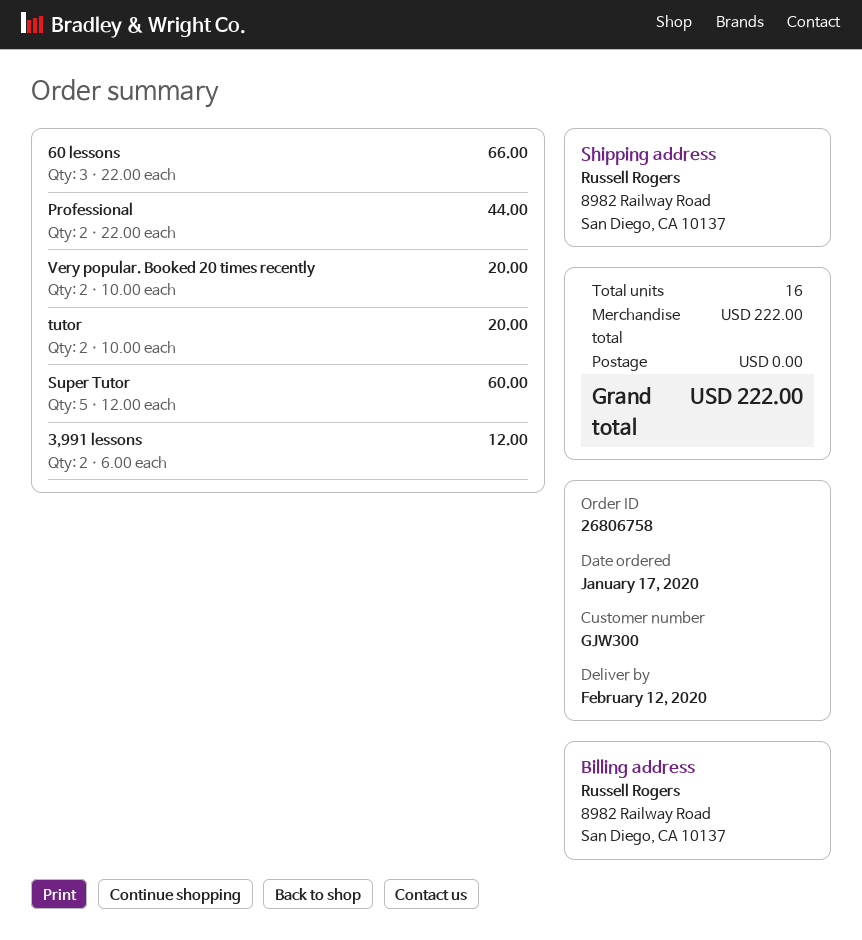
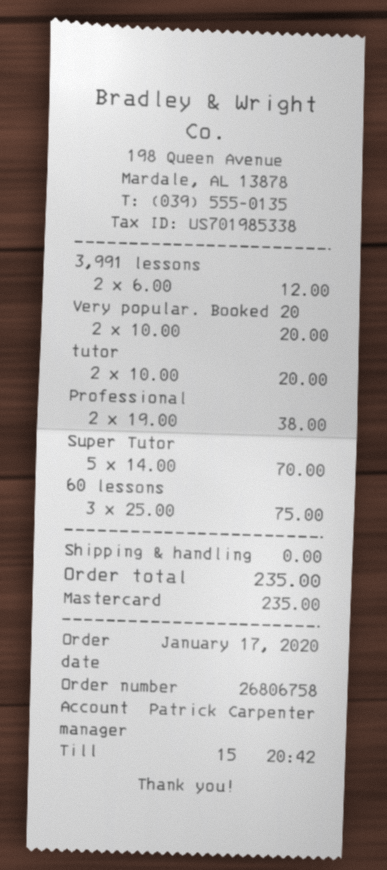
60 lessons: 3 x 22.00 = 66.00 -> 3 x 25.00 = 75.00
Professional: 2 x 22.00 = 44.00 -> 2 x 19.00 = 38.00
Super Tutor: 5 x 12.00 = 60.00 -> 5 x 14.00 = 70.00
total: 222.00 -> 235.00

